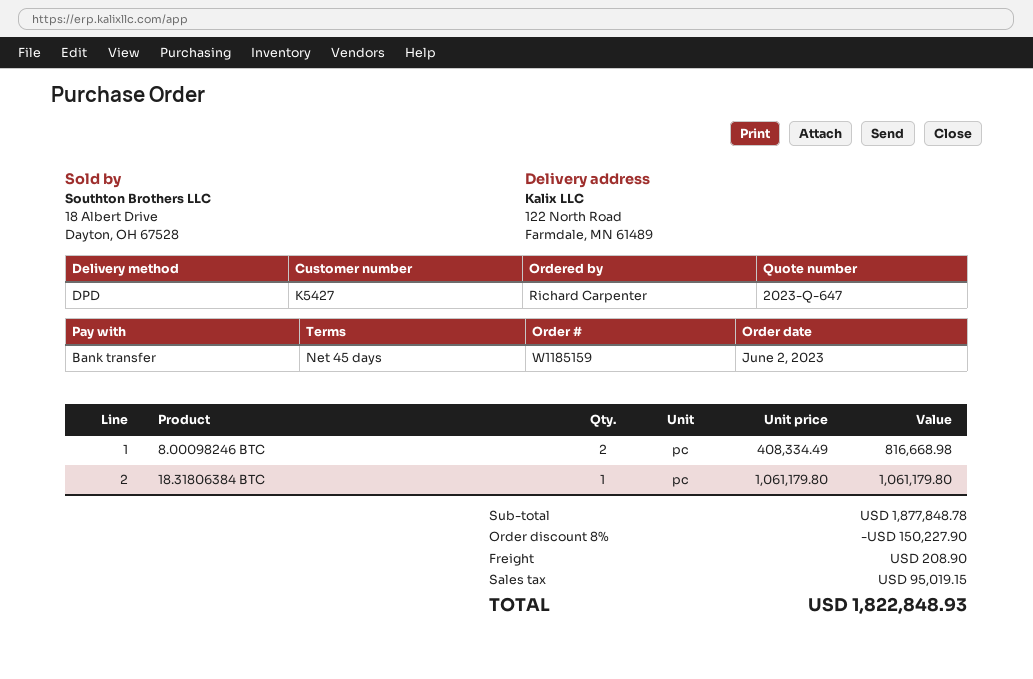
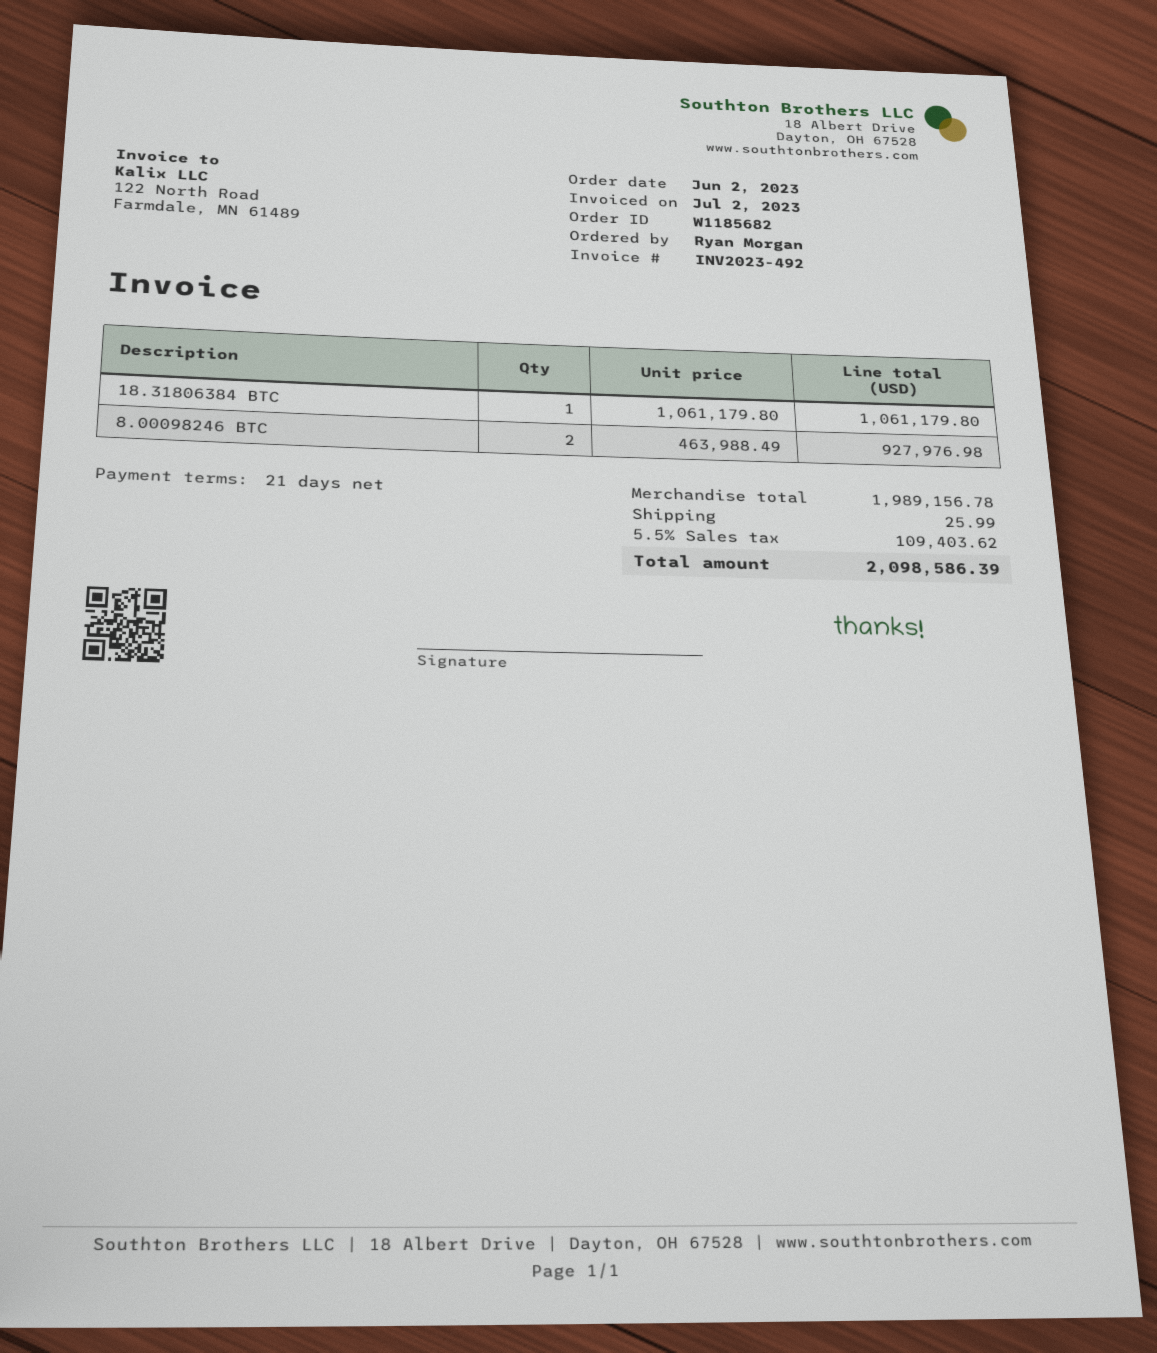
order number: W1185159 -> W1185682
payment terms: 45 days -> 21 days
ordered by: Richard Carpenter -> Ryan Morgan
8.00098246 BTC: 2 x 408334.49 = 816668.98 -> 2 x 463988.49 = 927976.98
subtotal: 1877848.78 -> 1989156.78
discount: 8% = 150227.90 -> none
shipping: 208.90 -> 25.99
tax: 95019.15 -> 109403.62
total: 1822848.93 -> 2098586.39

